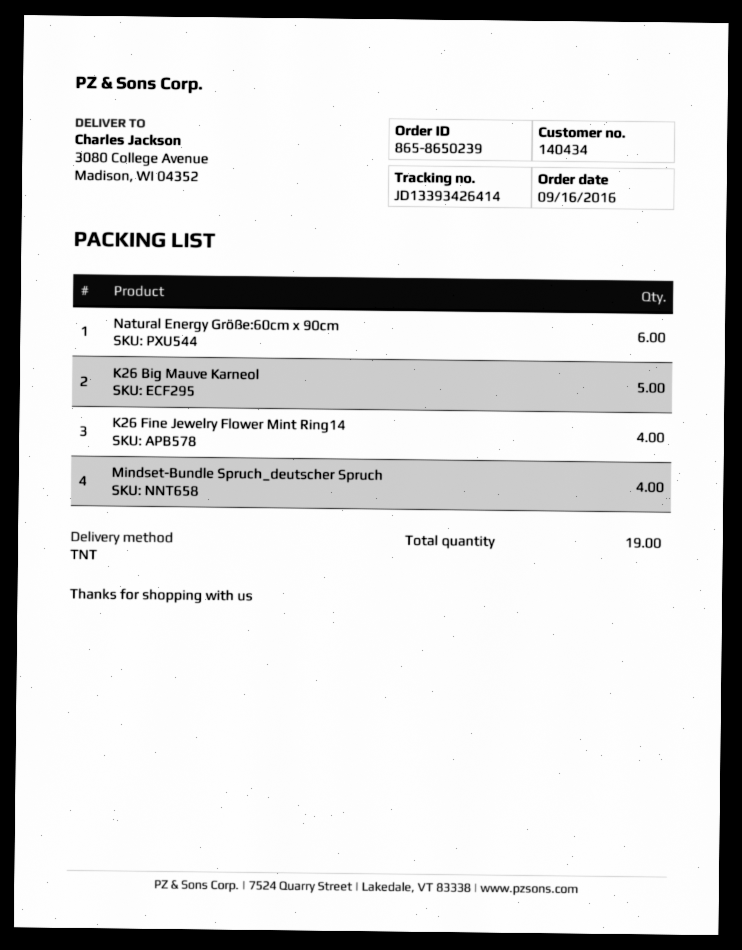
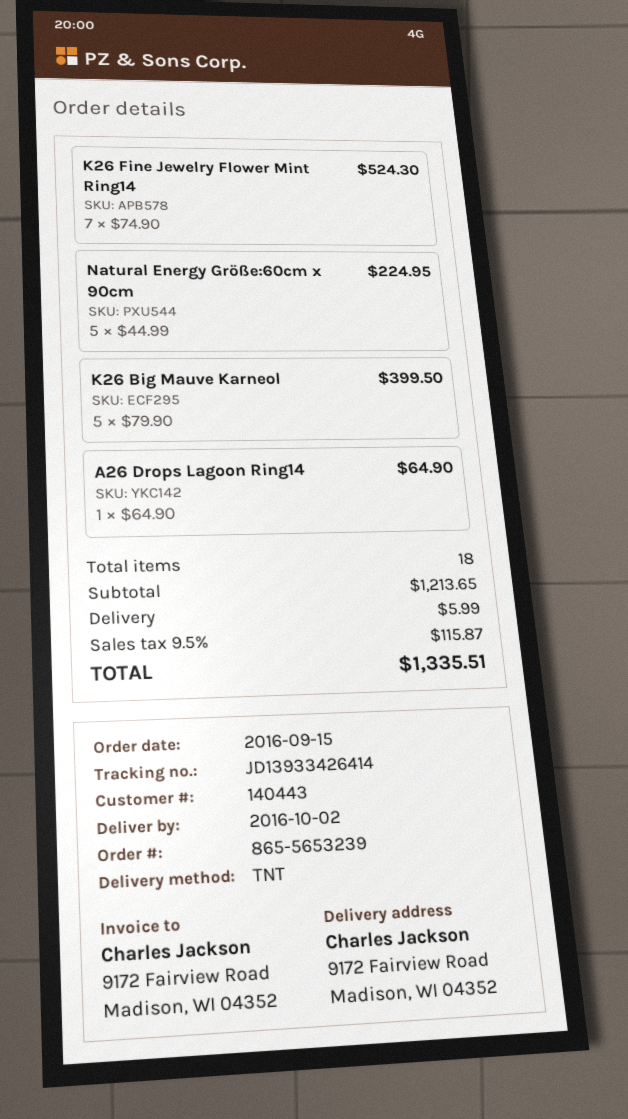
order number: 865-8650239 -> 865-5653239
order date: 2016-09-16 -> 2016-09-15
customer number: 140434 -> 140443
tracking number: JD13393426414 -> JD13933426414
ship to: 3080 College Avenue, Madison, WI 04352 -> 9172 Fairview Road, Madison, WI 04352
Natural Energy Größe:60cm x 90cm: 6 -> 5
K26 Fine Jewelry Flower Mint Ring14: 4 -> 7
Mindset-Bundle Spruch_deutscher Spruch: 4 -> none
A26 Drops Lagoon Ring14: none -> 1
total quantity: 19 -> 18

